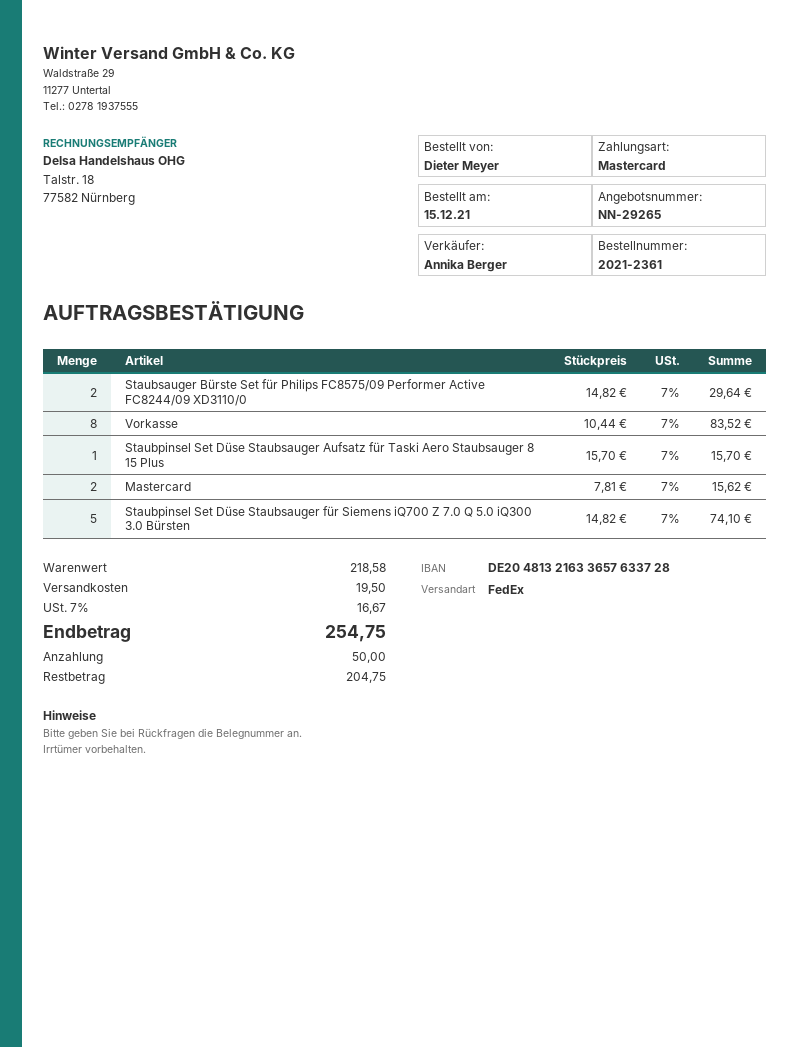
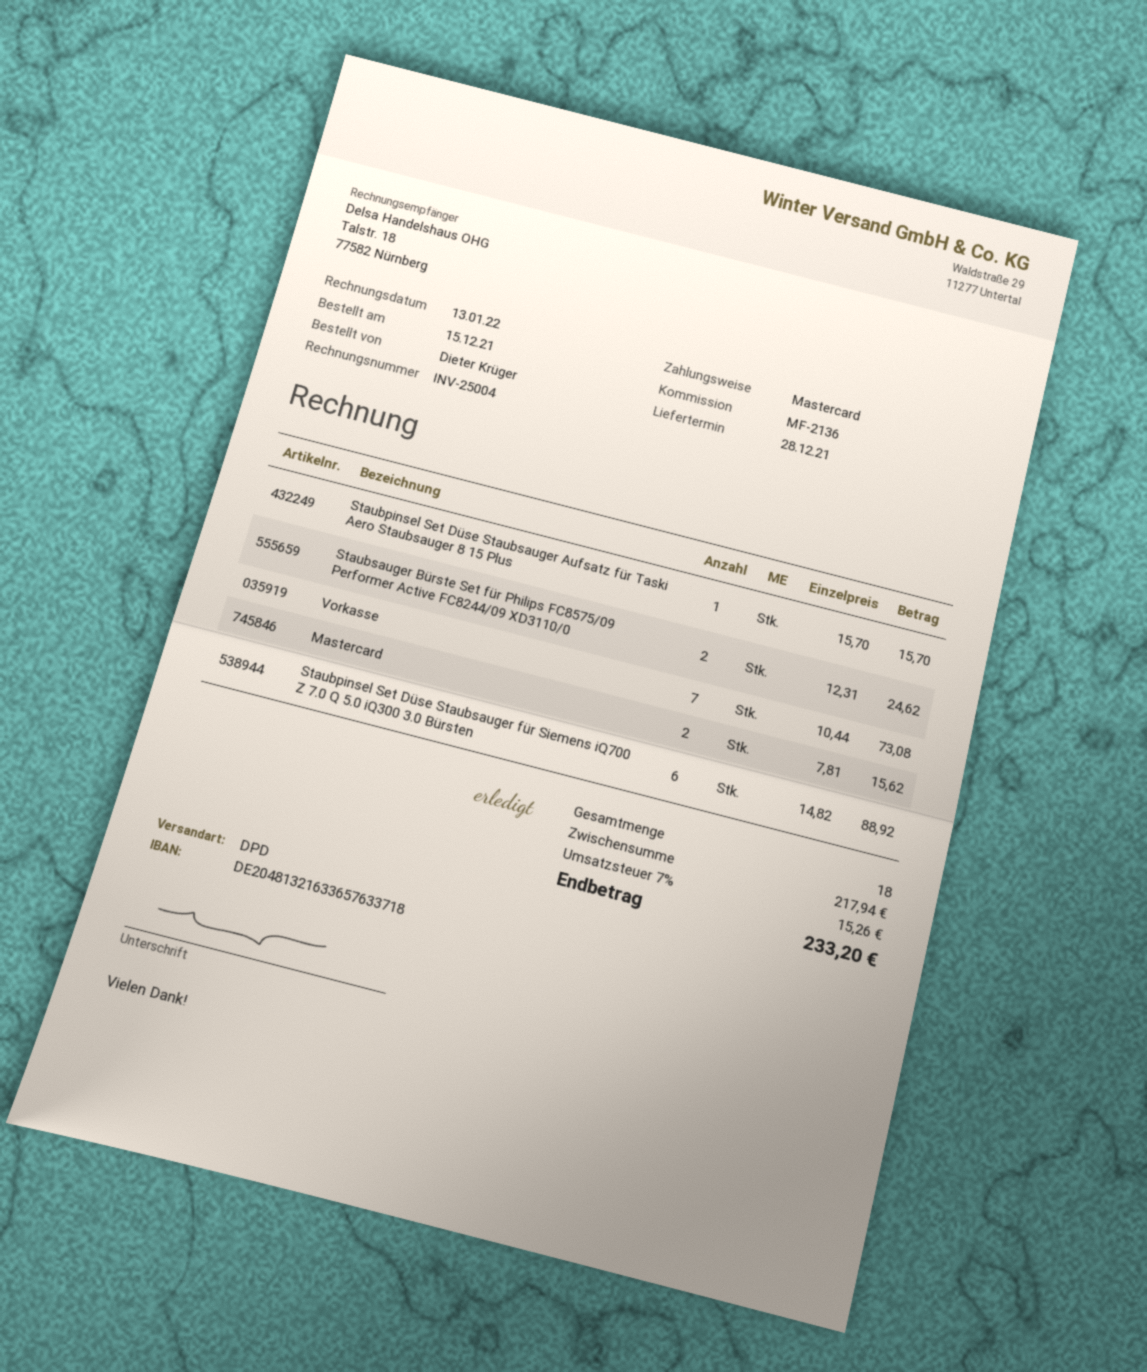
ordered by: Dieter Meyer -> Dieter Krüger
bank account: DE20481321633657633728 -> DE20481321633657633718
shipping method: FedEx -> DPD
Staubsauger Bürste Set für Philips FC8575/09 Performer Active FC8244/09 XD3110/0: 2 x 14.82 = 29.64 -> 2 x 12.31 = 24.62
Vorkasse: 8 x 10.44 = 83.52 -> 7 x 10.44 = 73.08
Staubpinsel Set Düse Staubsauger für Siemens iQ700 Z 7.0 Q 5.0 iQ300 3.0 Bürsten: 5 x 14.82 = 74.10 -> 6 x 14.82 = 88.92
subtotal: 218.58 -> 217.94
shipping: 19.50 -> none
tax: 7% = 16.67 -> 7% = 15.26
total: 254.75 -> 233.20

